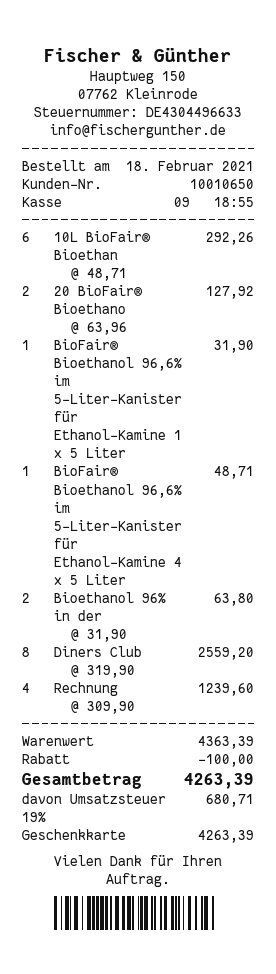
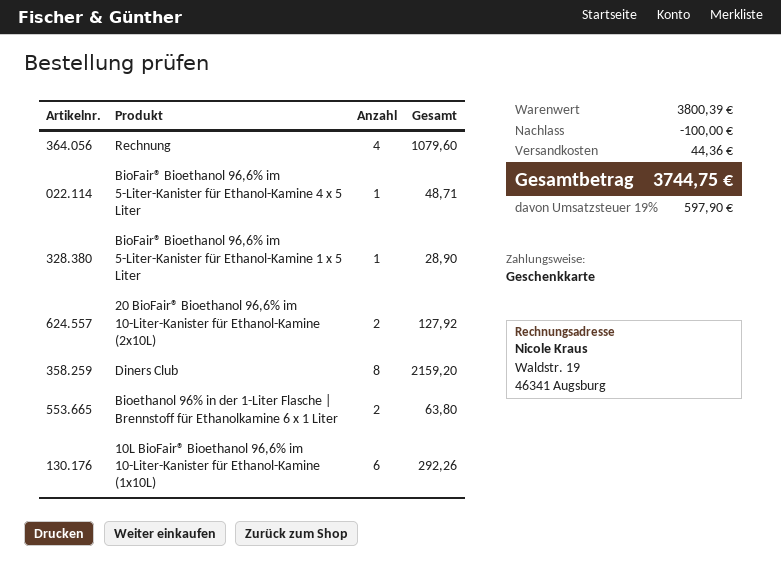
BioFair® Bioethanol 96,6% im 5-Liter-Kanister für Ethanol-Kamine 1 x 5 Liter: 1 for 31.90 -> 1 for 28.90
Diners Club: 8 for 2559.20 -> 8 for 2159.20
Rechnung: 4 for 1239.60 -> 4 for 1079.60
subtotal: 4363.39 -> 3800.39
shipping: none -> 44.36
tax: 19% = 680.71 -> 19% = 597.90
total: 4263.39 -> 3744.75

